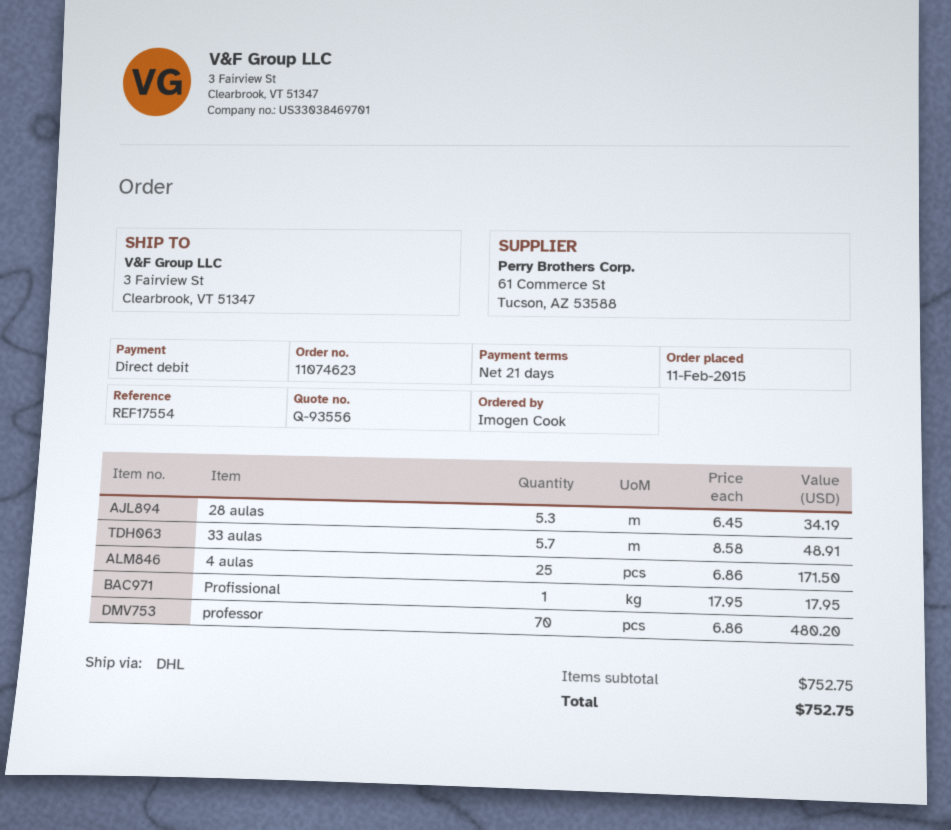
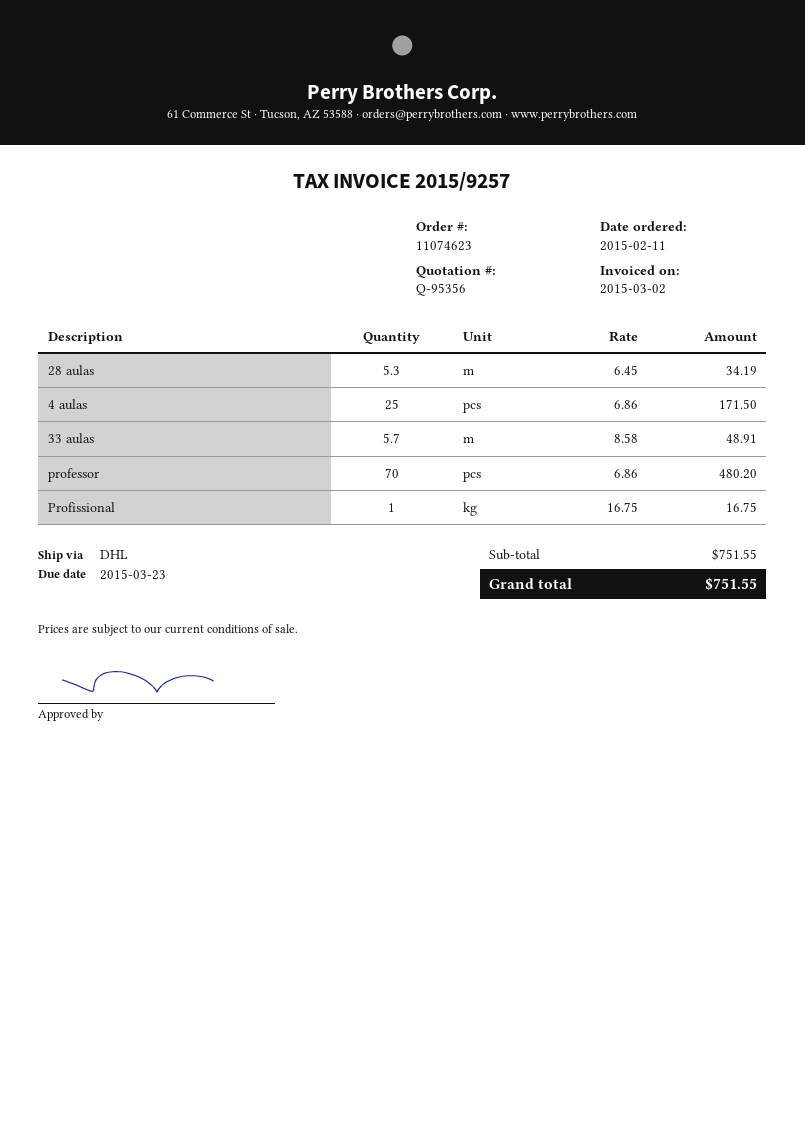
quote number: Q-93556 -> Q-95356
Profissional: 1 x 17.95 = 17.95 -> 1 x 16.75 = 16.75
subtotal: 752.75 -> 751.55
total: 752.75 -> 751.55

